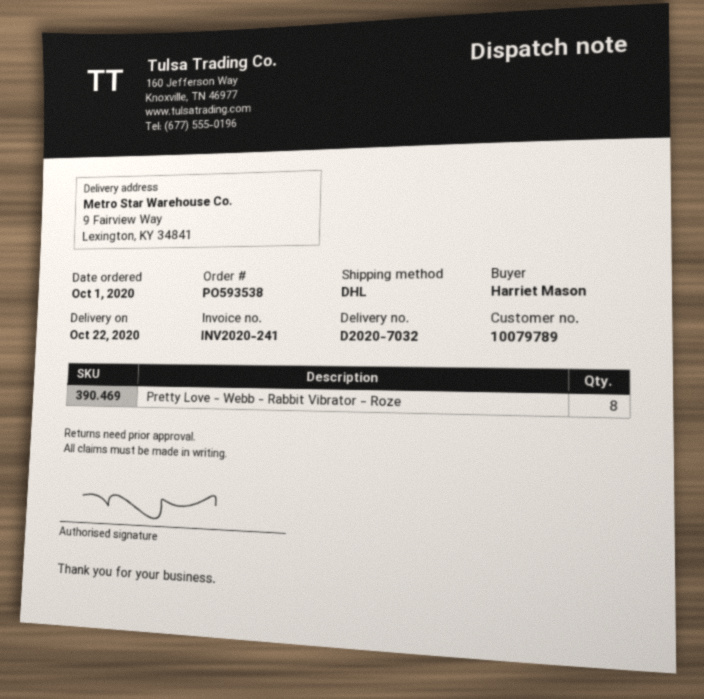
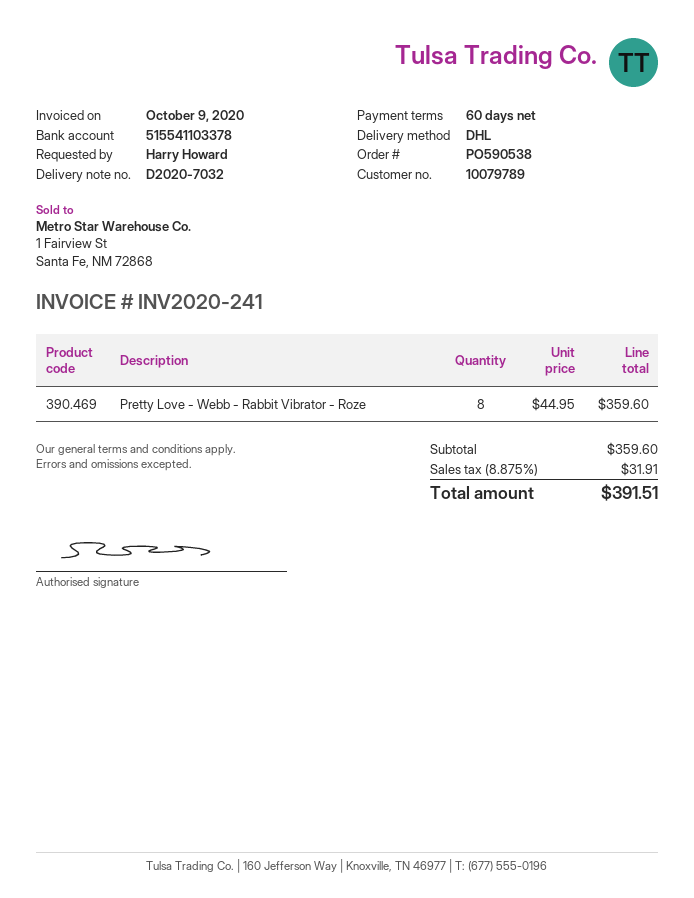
order number: PO593538 -> PO590538
ordered by: Harriet Mason -> Harry Howard

